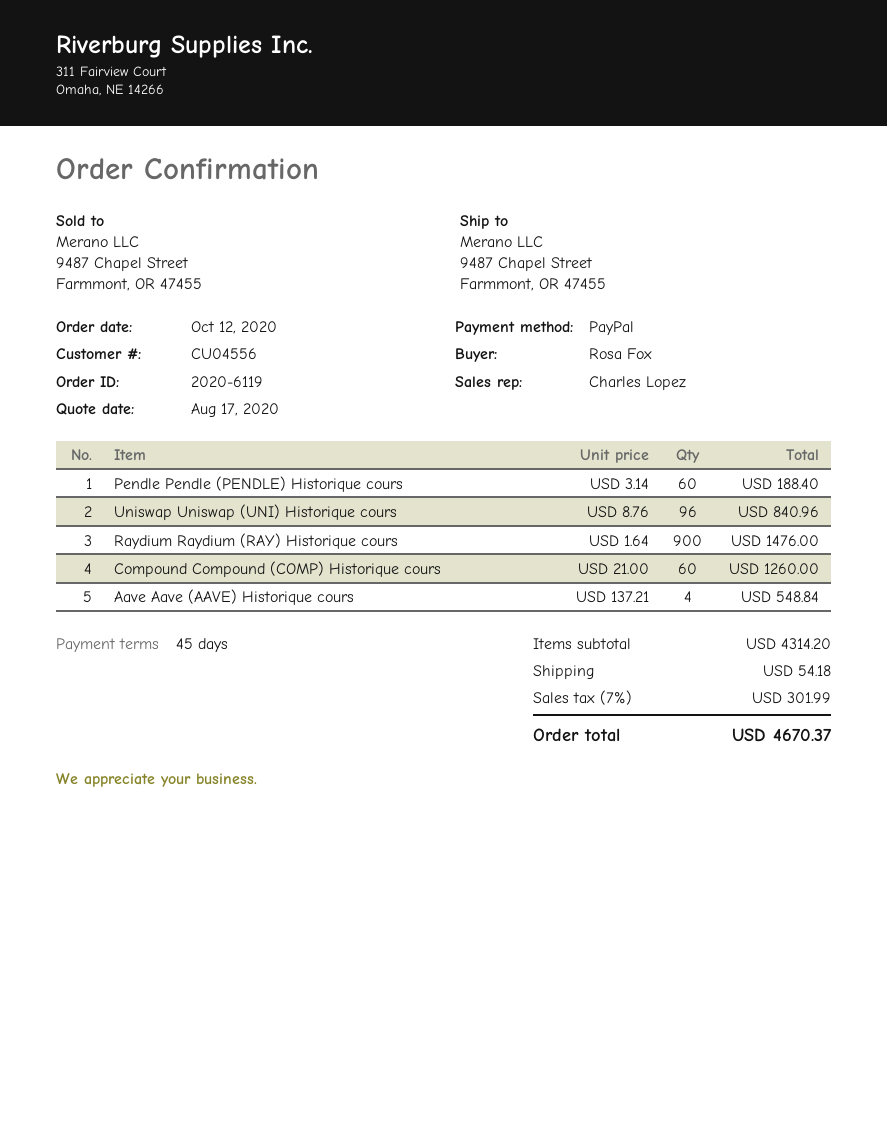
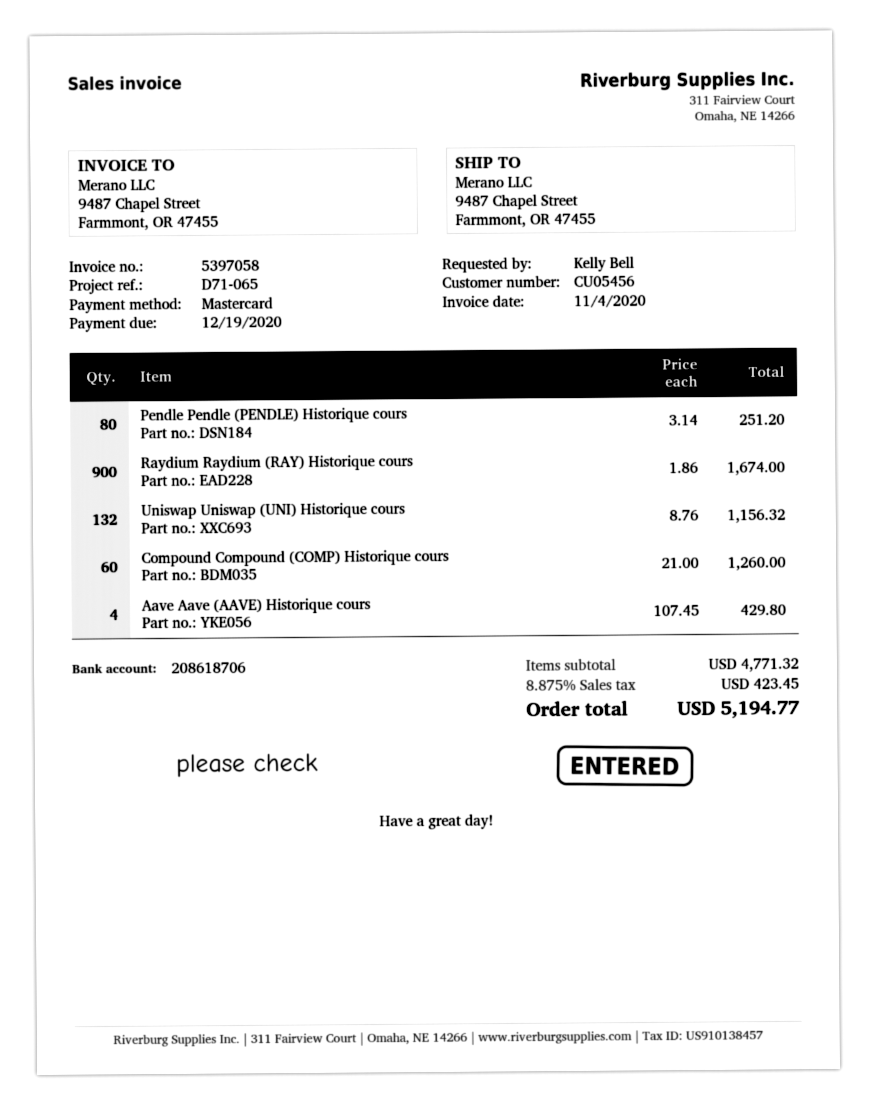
customer number: CU04556 -> CU05456
ordered by: Rosa Fox -> Kelly Bell
payment method: PayPal -> Mastercard
Pendle Pendle (PENDLE) Historique cours: 60 x 3.14 = 188.40 -> 80 x 3.14 = 251.20
Uniswap Uniswap (UNI) Historique cours: 96 x 8.76 = 840.96 -> 132 x 8.76 = 1156.32
Raydium Raydium (RAY) Historique cours: 900 x 1.64 = 1476.00 -> 900 x 1.86 = 1674.00
Aave Aave (AAVE) Historique cours: 4 x 137.21 = 548.84 -> 4 x 107.45 = 429.80
subtotal: 4314.20 -> 4771.32
shipping: 54.18 -> none
tax: 7% = 301.99 -> 8.875% = 423.45
total: 4670.37 -> 5194.77

